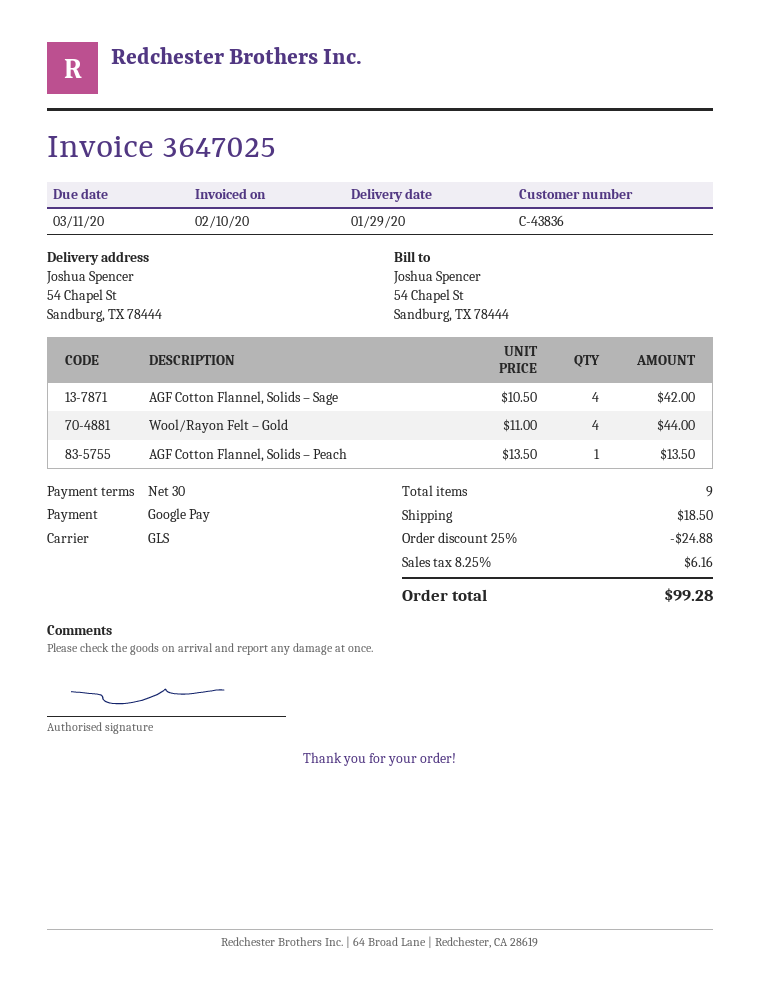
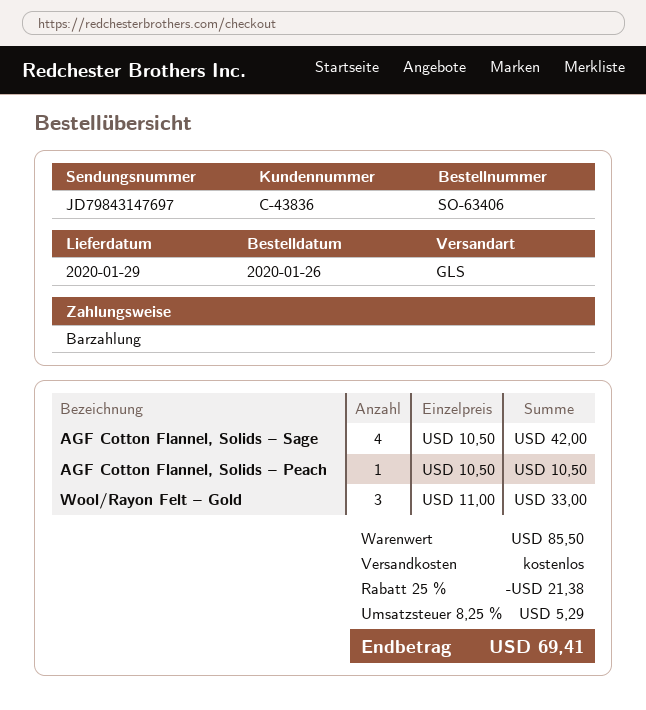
payment method: Google Pay -> cash
Wool/Rayon Felt – Gold: 4 x 11.00 = 44.00 -> 3 x 11.00 = 33.00
AGF Cotton Flannel, Solids – Peach: 1 x 13.50 = 13.50 -> 1 x 10.50 = 10.50
discount: 25% = 24.88 -> 25% = 21.38
shipping: 18.50 -> 0.00
tax: 8.25% = 6.16 -> 8.25% = 5.29
total: 99.28 -> 69.41

